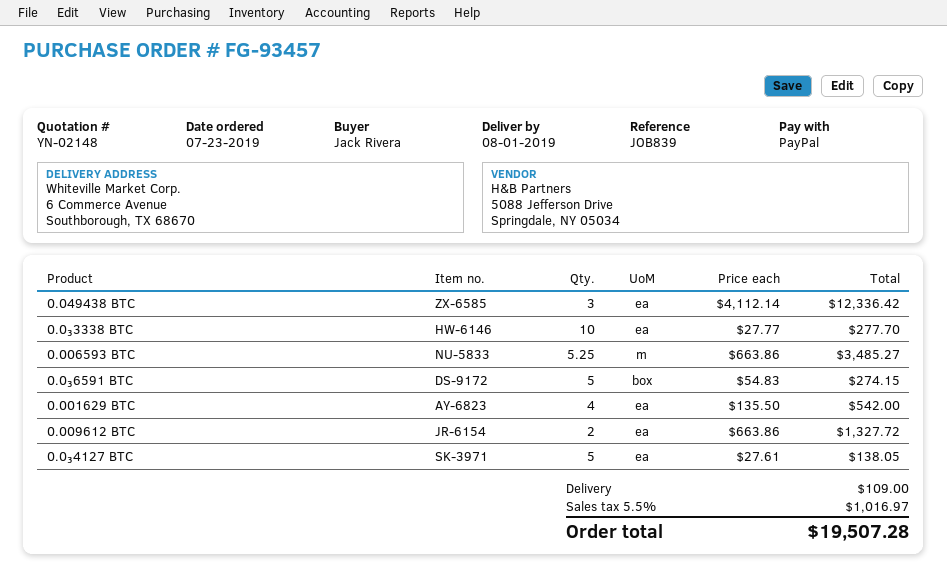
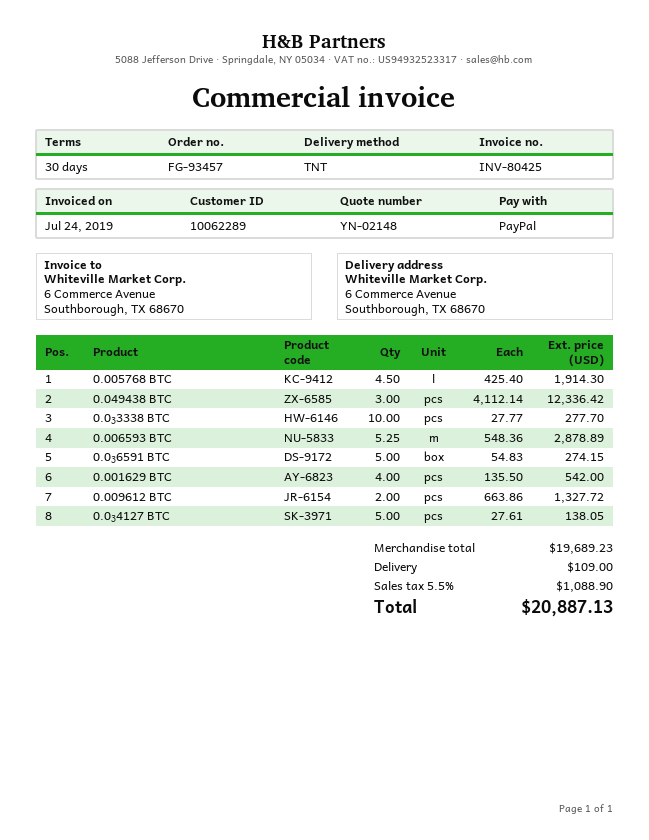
0.006593 BTC: 5.25 x 663.86 = 3485.27 -> 5.25 x 548.36 = 2878.89
0.005768 BTC: none -> 4.5 x 425.40 = 1914.30
tax: 5.5% = 1016.97 -> 5.5% = 1088.90
total: 19507.28 -> 20887.13

